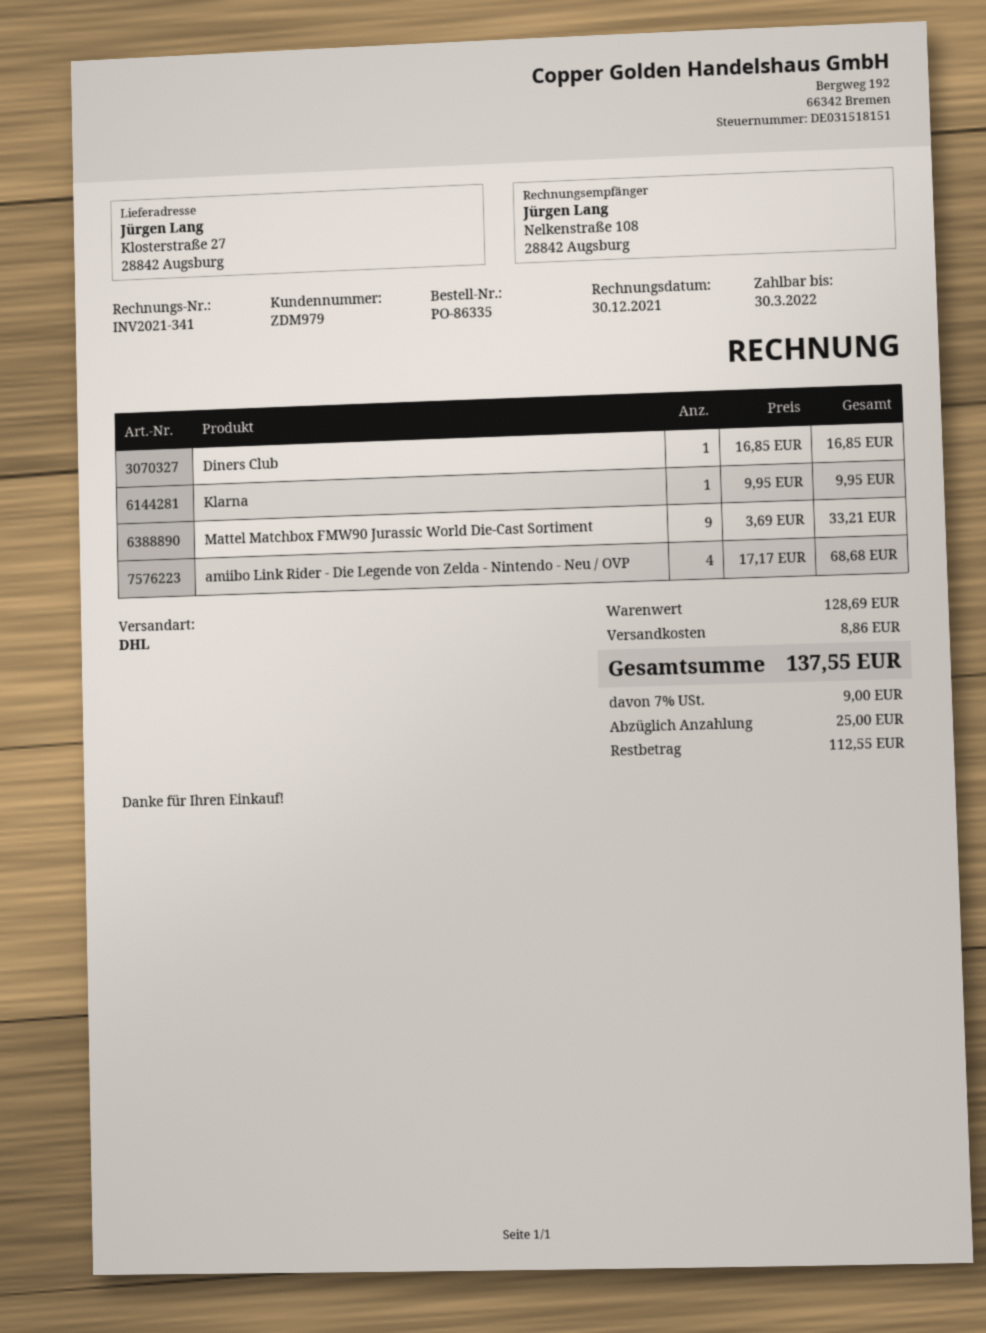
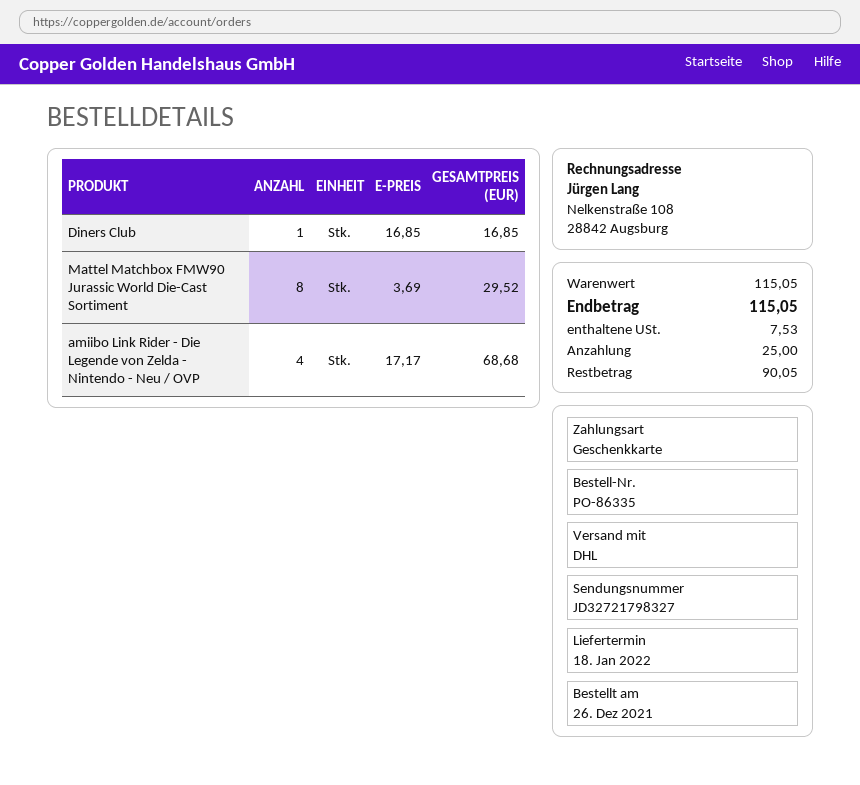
Klarna: 1 x 9.95 = 9.95 -> none
Mattel Matchbox FMW90 Jurassic World Die-Cast Sortiment: 9 x 3.69 = 33.21 -> 8 x 3.69 = 29.52
subtotal: 128.69 -> 115.05
shipping: 8.86 -> none
tax: 9.00 -> 7.53
total: 137.55 -> 115.05
balance: 112.55 -> 90.05

